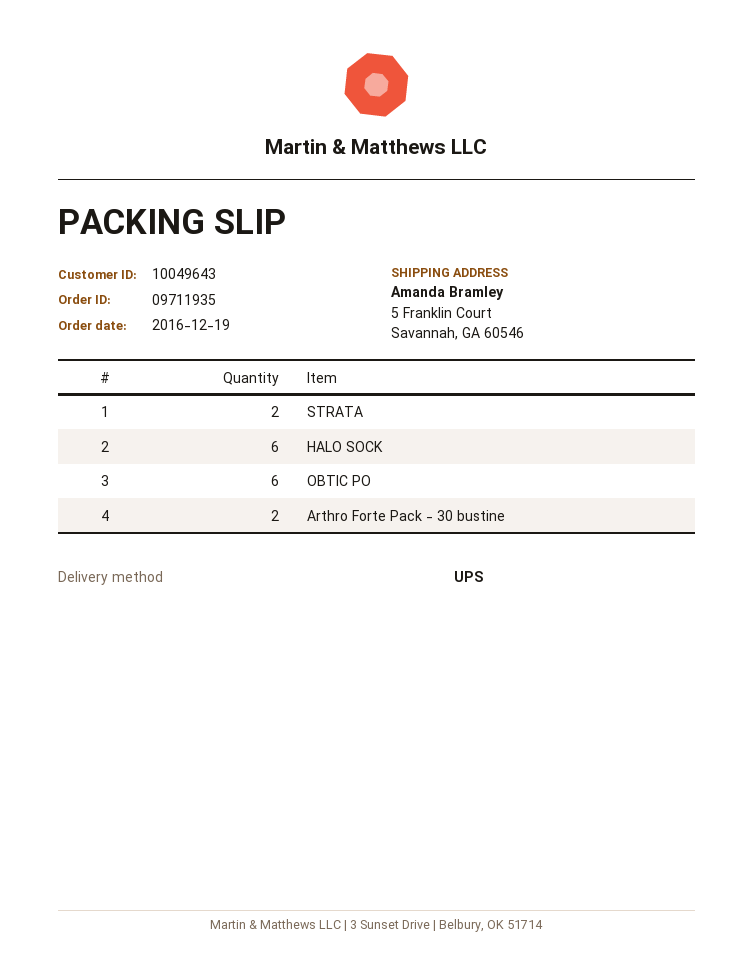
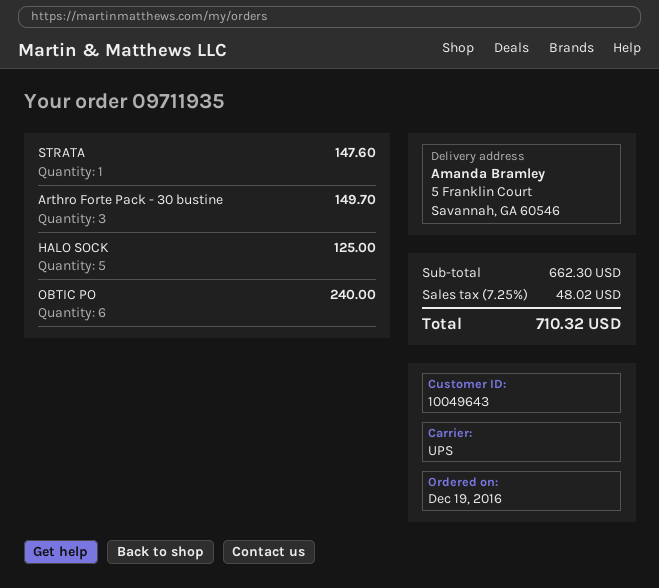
STRATA: 2 -> 1
HALO SOCK: 6 -> 5
Arthro Forte Pack - 30 bustine: 2 -> 3

